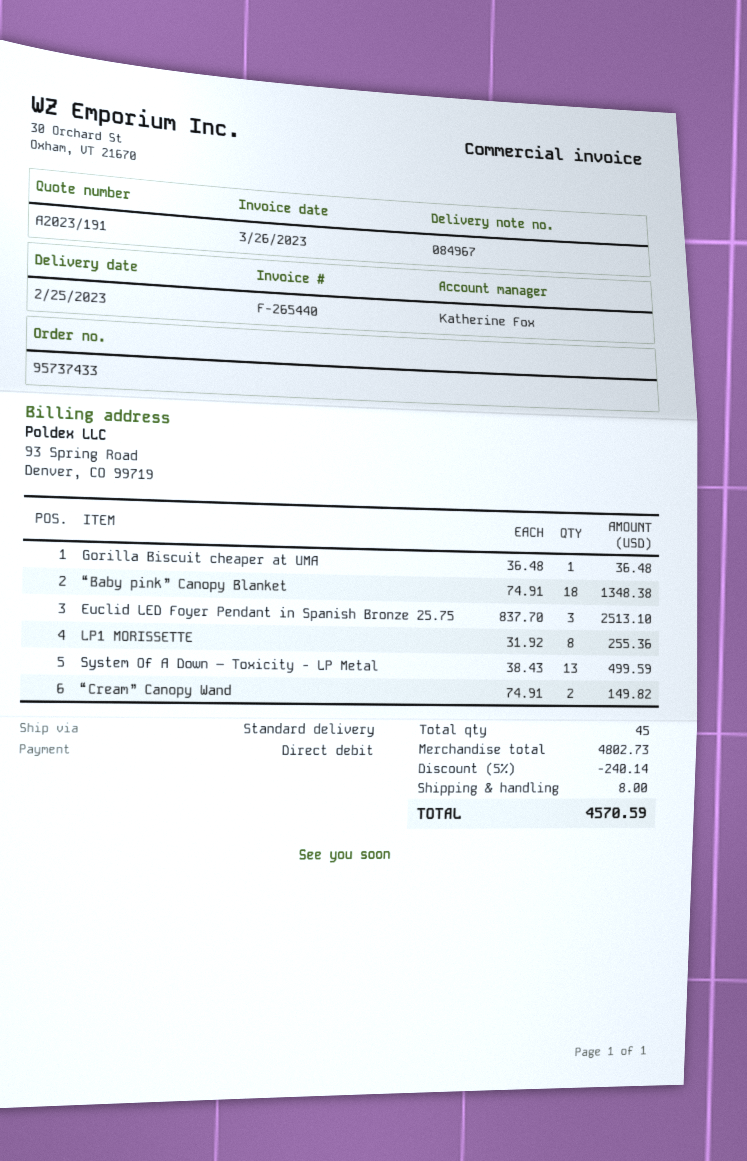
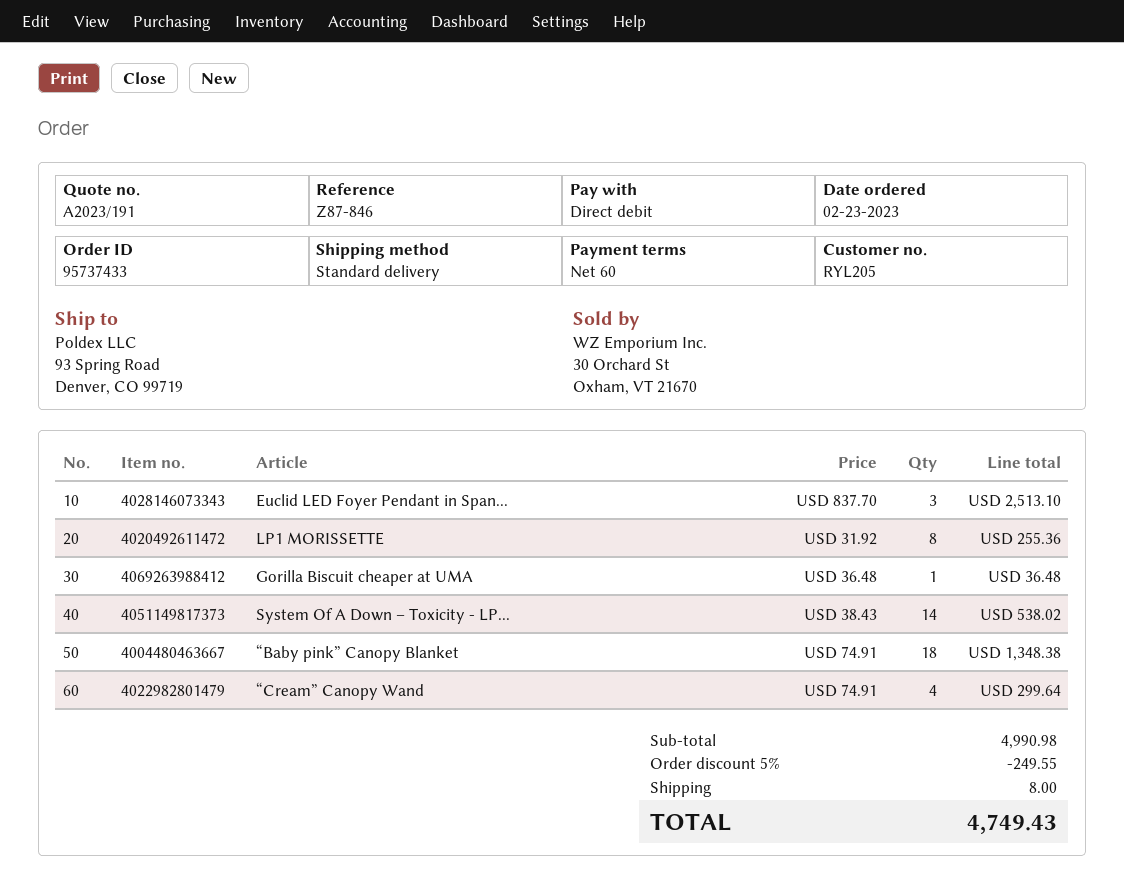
System Of A Down – Toxicity - LP Metal: 13 x 38.43 = 499.59 -> 14 x 38.43 = 538.02
“Cream” Canopy Wand: 2 x 74.91 = 149.82 -> 4 x 74.91 = 299.64
subtotal: 4802.73 -> 4990.98
discount: 5% = 240.14 -> 5% = 249.55
total: 4570.59 -> 4749.43

